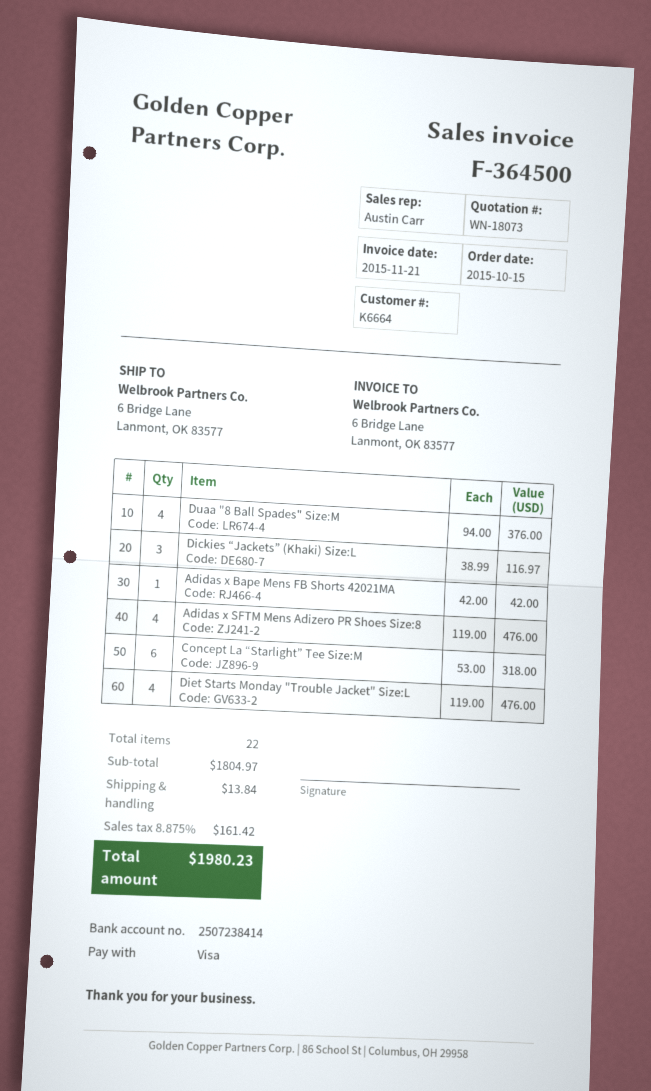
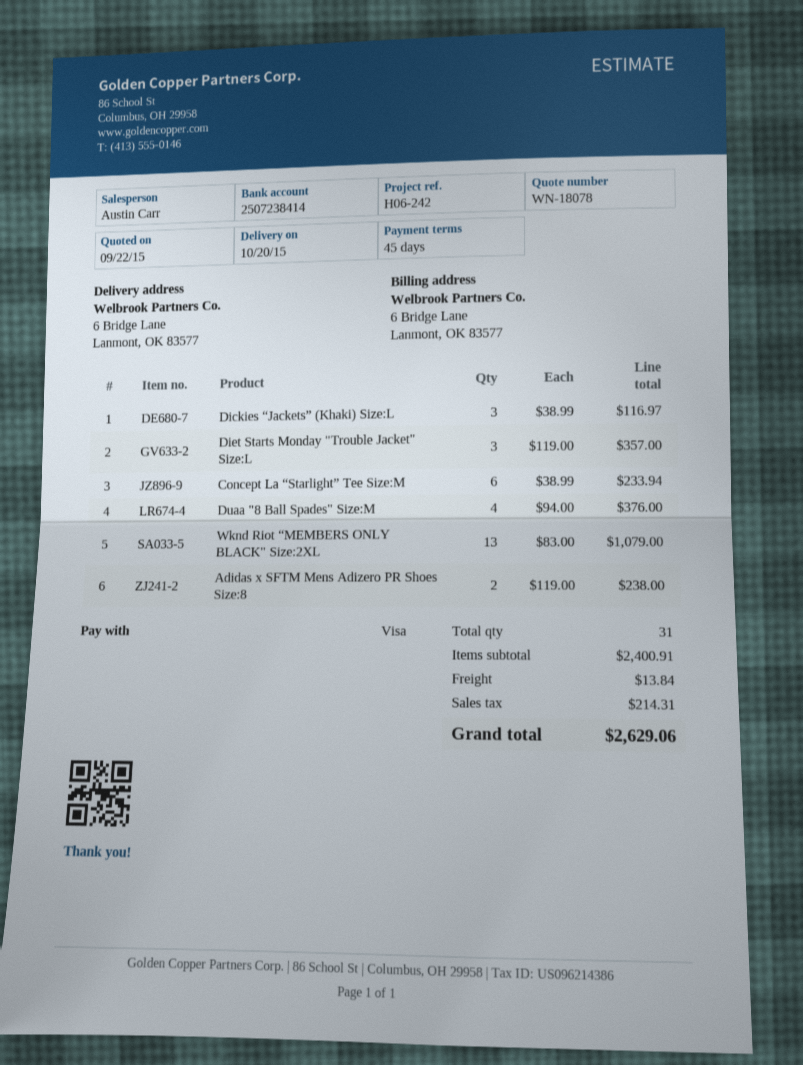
quote number: WN-18073 -> WN-18078
Adidas x Bape Mens FB Shorts 42021MA: 1 x 42.00 = 42.00 -> none
Adidas x SFTM Mens Adizero PR Shoes Size:8: 4 x 119.00 = 476.00 -> 2 x 119.00 = 238.00
Concept La “Starlight” Tee Size:M: 6 x 53.00 = 318.00 -> 6 x 38.99 = 233.94
Diet Starts Monday "Trouble Jacket" Size:L: 4 x 119.00 = 476.00 -> 3 x 119.00 = 357.00
Wknd Riot “MEMBERS ONLY BLACK" Size:2XL: none -> 13 x 83.00 = 1079.00
total quantity: 22 -> 31
subtotal: 1804.97 -> 2400.91
tax: 161.42 -> 214.31
total: 1980.23 -> 2629.06

